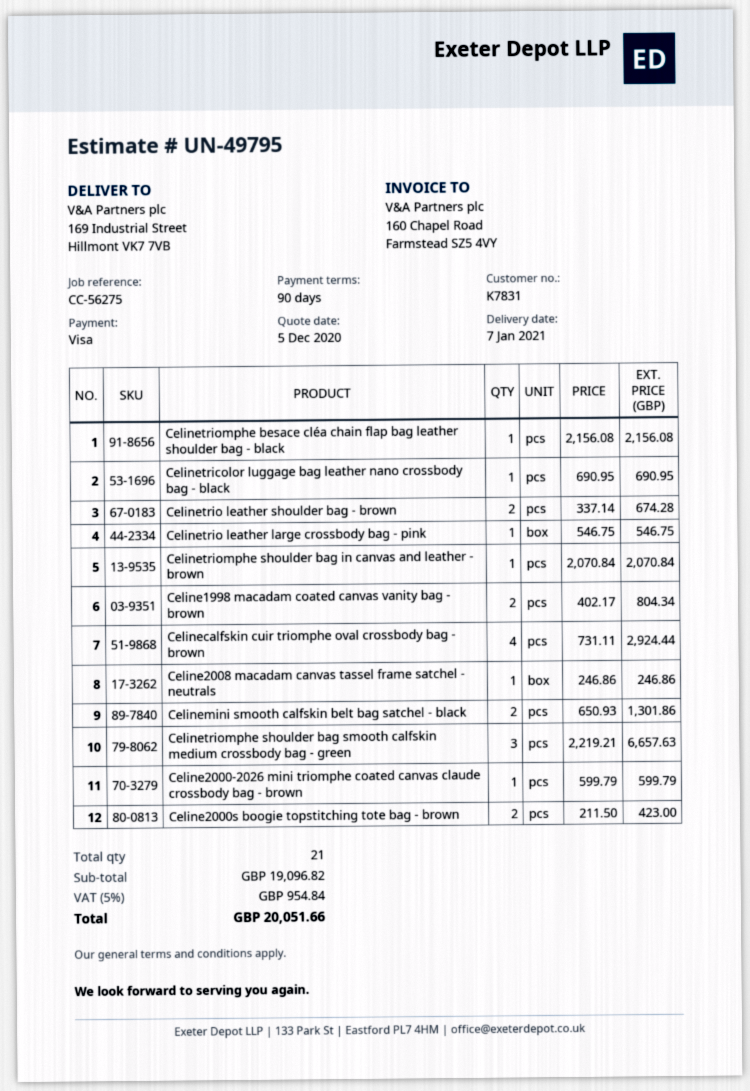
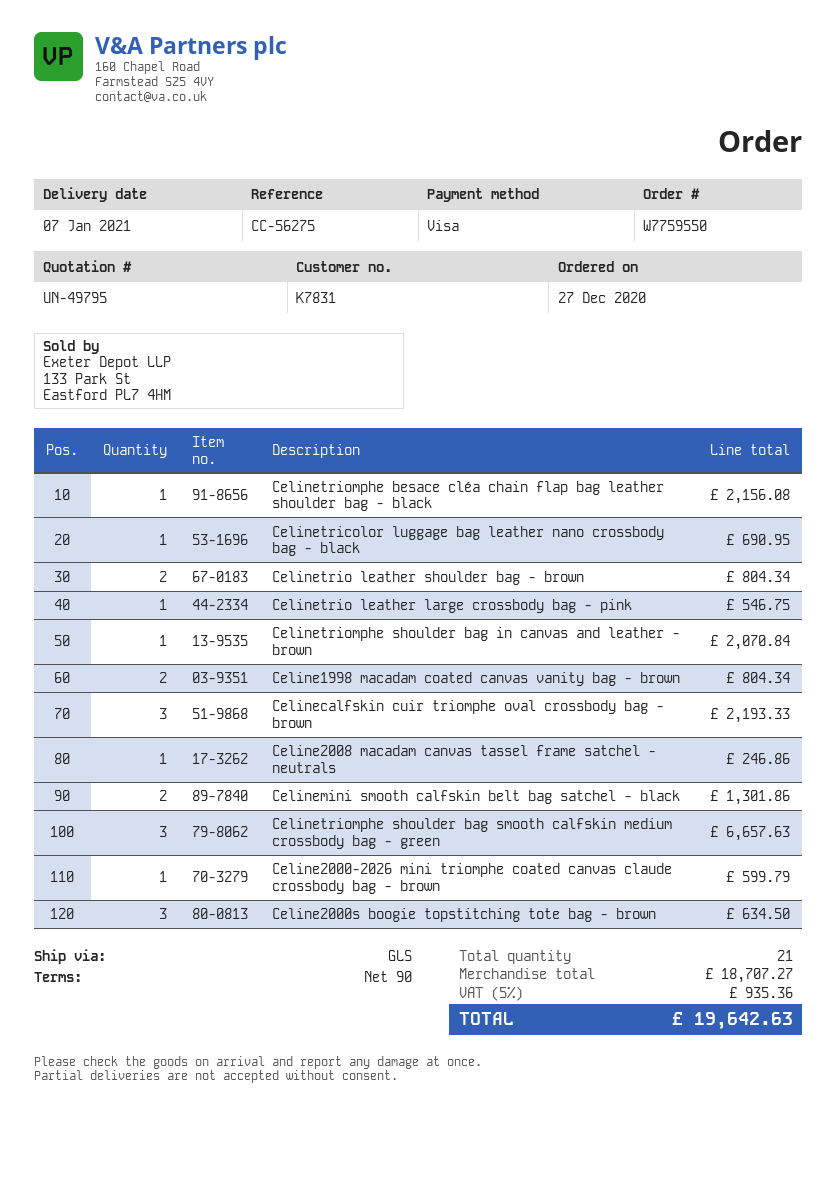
Celinetrio leather shoulder bag - brown: 2 for 674.28 -> 2 for 804.34
Celinecalfskin cuir triomphe oval crossbody bag - brown: 4 for 2924.44 -> 3 for 2193.33
Celine2000s boogie topstitching tote bag - brown: 2 for 423.00 -> 3 for 634.50
subtotal: 19096.82 -> 18707.27
tax: 5% = 954.84 -> 5% = 935.36
total: 20051.66 -> 19642.63

